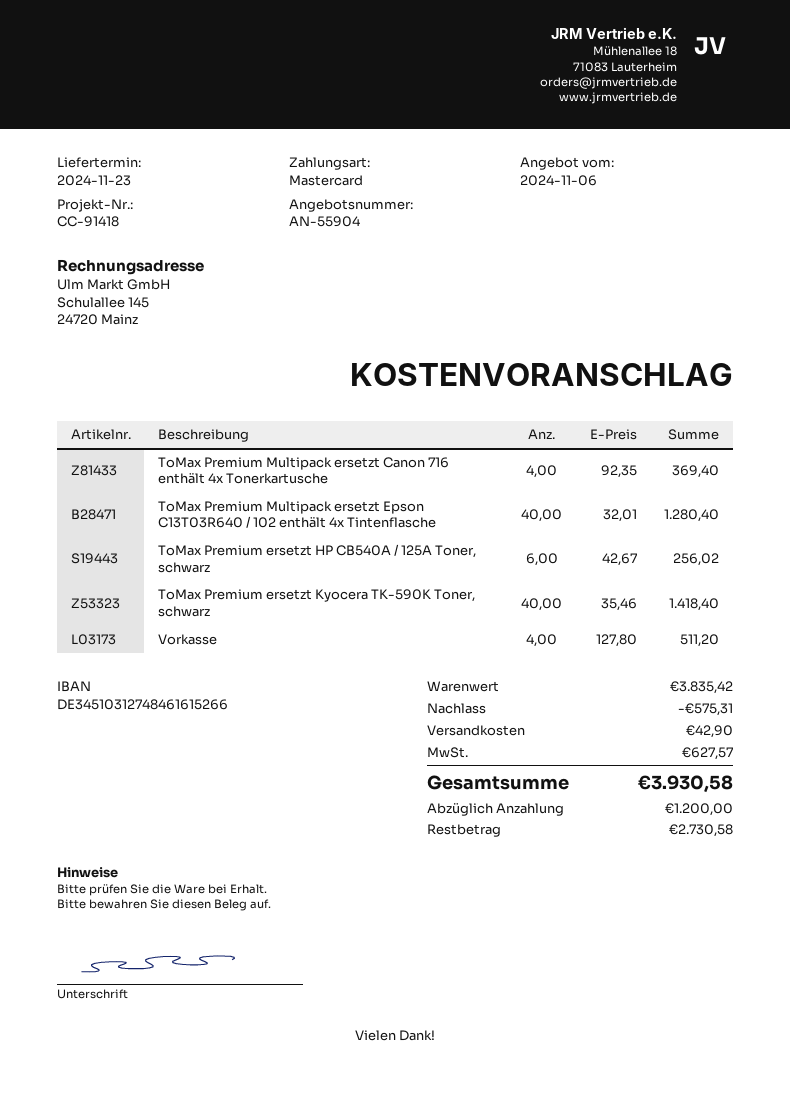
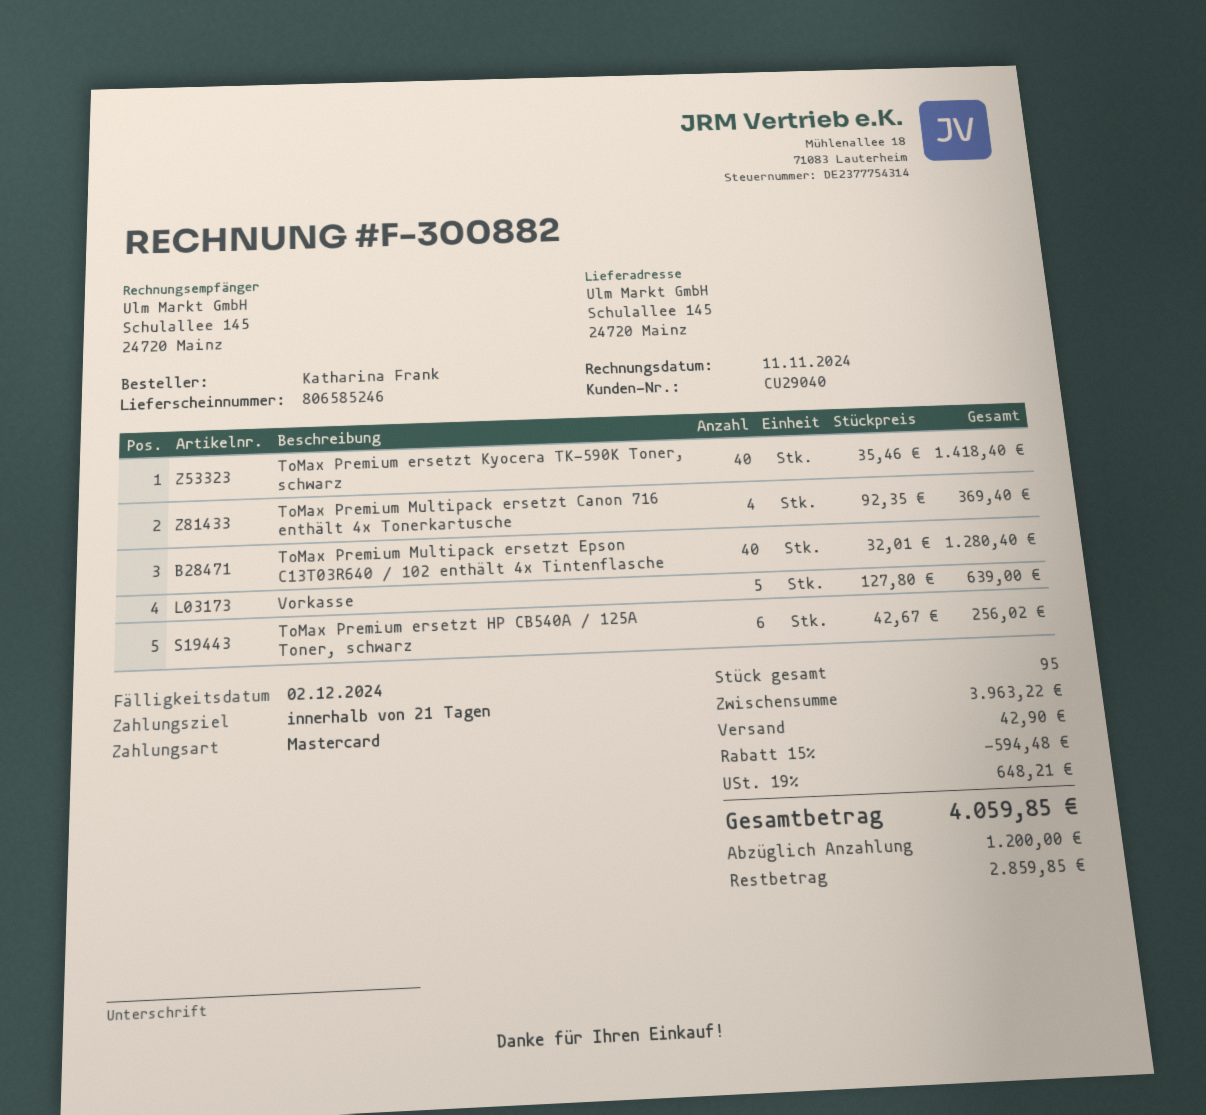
Vorkasse: 4 x 127.80 = 511.20 -> 5 x 127.80 = 639.00
subtotal: 3835.42 -> 3963.22
discount: 575.31 -> 594.48
tax: 627.57 -> 648.21
total: 3930.58 -> 4059.85
balance: 2730.58 -> 2859.85

